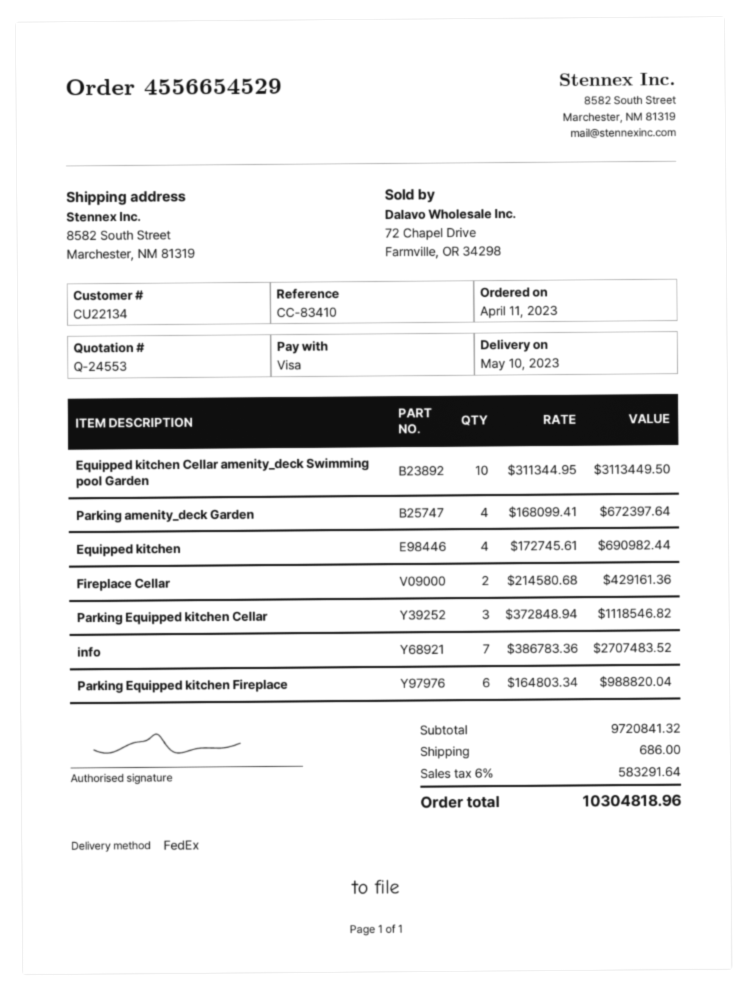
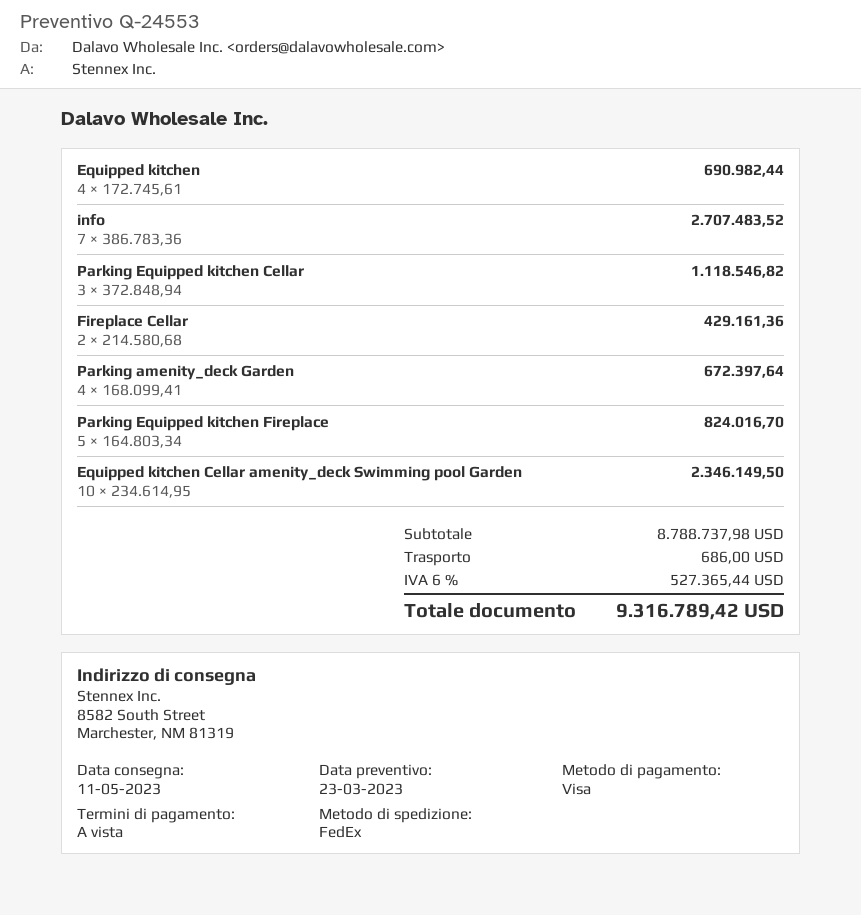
delivery date: 2023-05-10 -> 2023-05-11
Equipped kitchen Cellar amenity_deck Swimming pool Garden: 10 x 311344.95 = 3113449.50 -> 10 x 234614.95 = 2346149.50
Parking Equipped kitchen Fireplace: 6 x 164803.34 = 988820.04 -> 5 x 164803.34 = 824016.70
subtotal: 9720841.32 -> 8788737.98
tax: 6% = 583291.64 -> 6% = 527365.44
total: 10304818.96 -> 9316789.42

